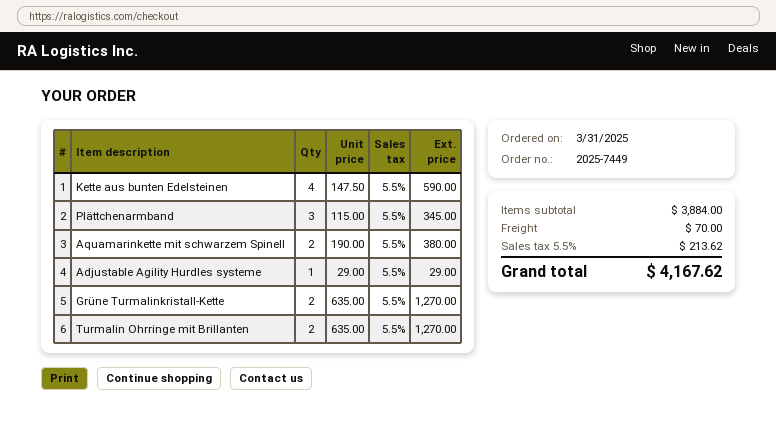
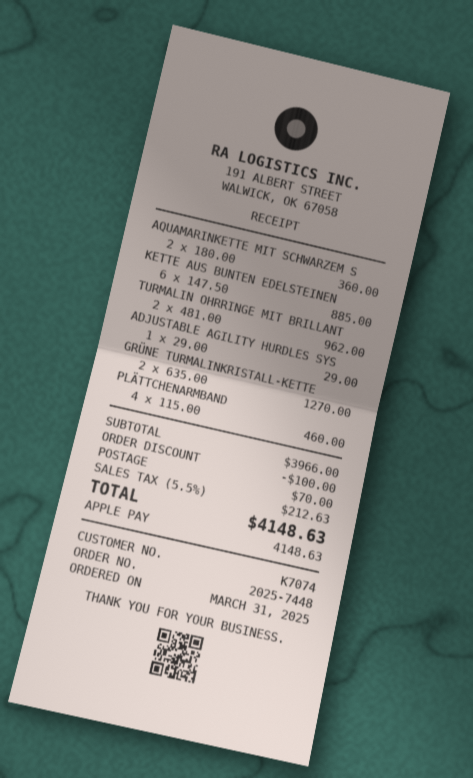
order number: 2025-7449 -> 2025-7448
Kette aus bunten Edelsteinen: 4 x 147.50 = 590.00 -> 6 x 147.50 = 885.00
Plättchenarmband: 3 x 115.00 = 345.00 -> 4 x 115.00 = 460.00
Aquamarinkette mit schwarzem Spinell: 2 x 190.00 = 380.00 -> 2 x 180.00 = 360.00
Turmalin Ohrringe mit Brillanten: 2 x 635.00 = 1270.00 -> 2 x 481.00 = 962.00
subtotal: 3884.00 -> 3966.00
discount: none -> 100.00
tax: 5.5% = 213.62 -> 5.5% = 212.63
total: 4167.62 -> 4148.63

